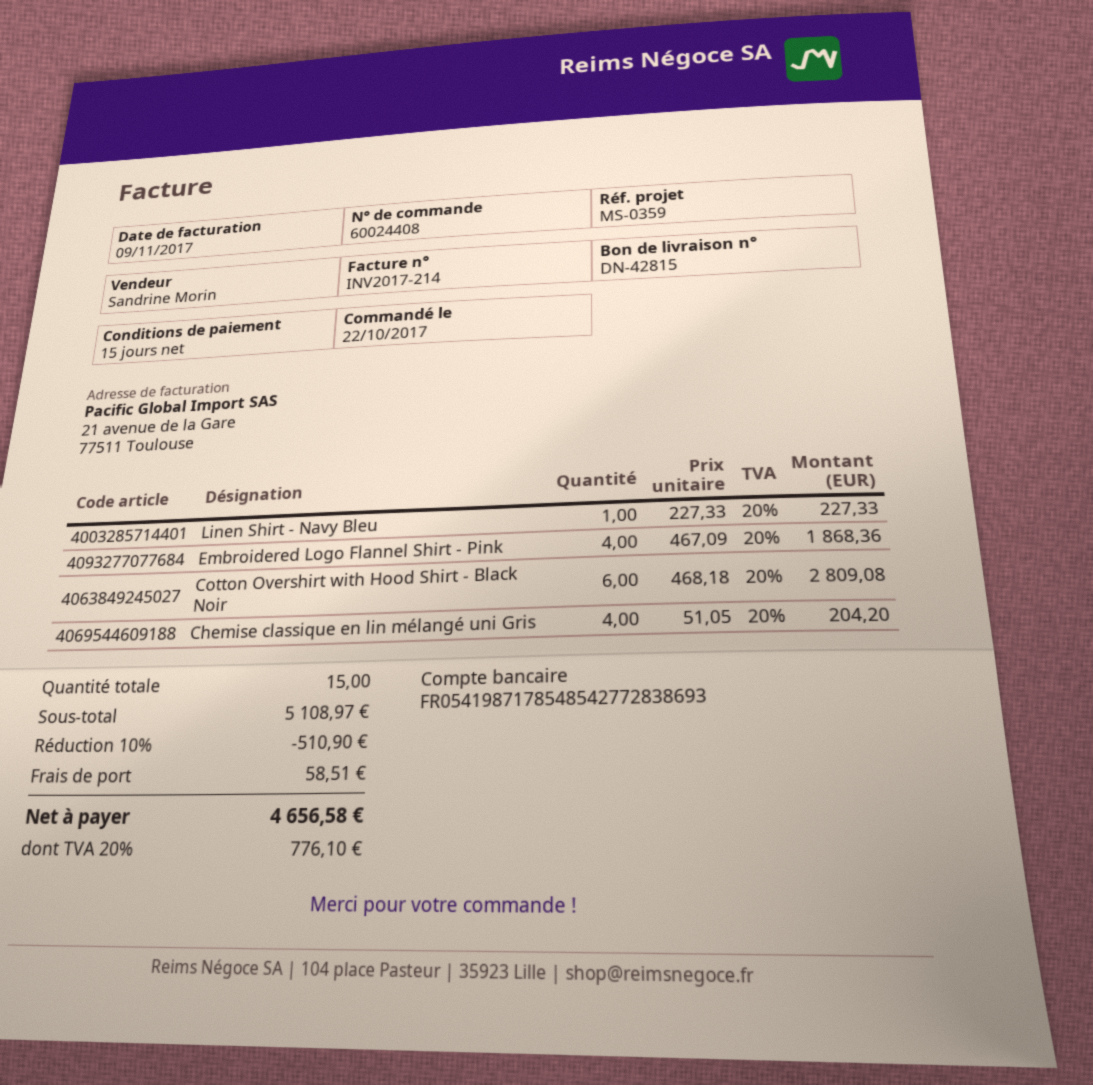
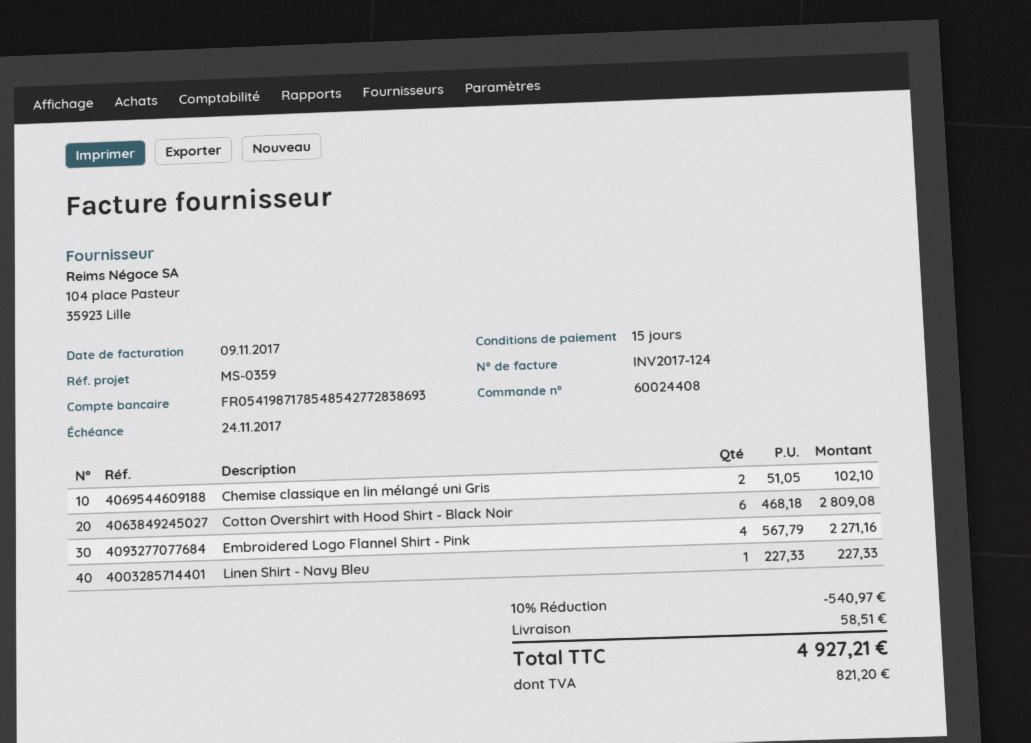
invoice number: INV2017-214 -> INV2017-124
Embroidered Logo Flannel Shirt - Pink: 4 x 467.09 = 1868.36 -> 4 x 567.79 = 2271.16
Chemise classique en lin mélangé uni Gris: 4 x 51.05 = 204.20 -> 2 x 51.05 = 102.10
discount: 10% = 510.90 -> 10% = 540.97
tax: 776.10 -> 821.20
total: 4656.58 -> 4927.21

